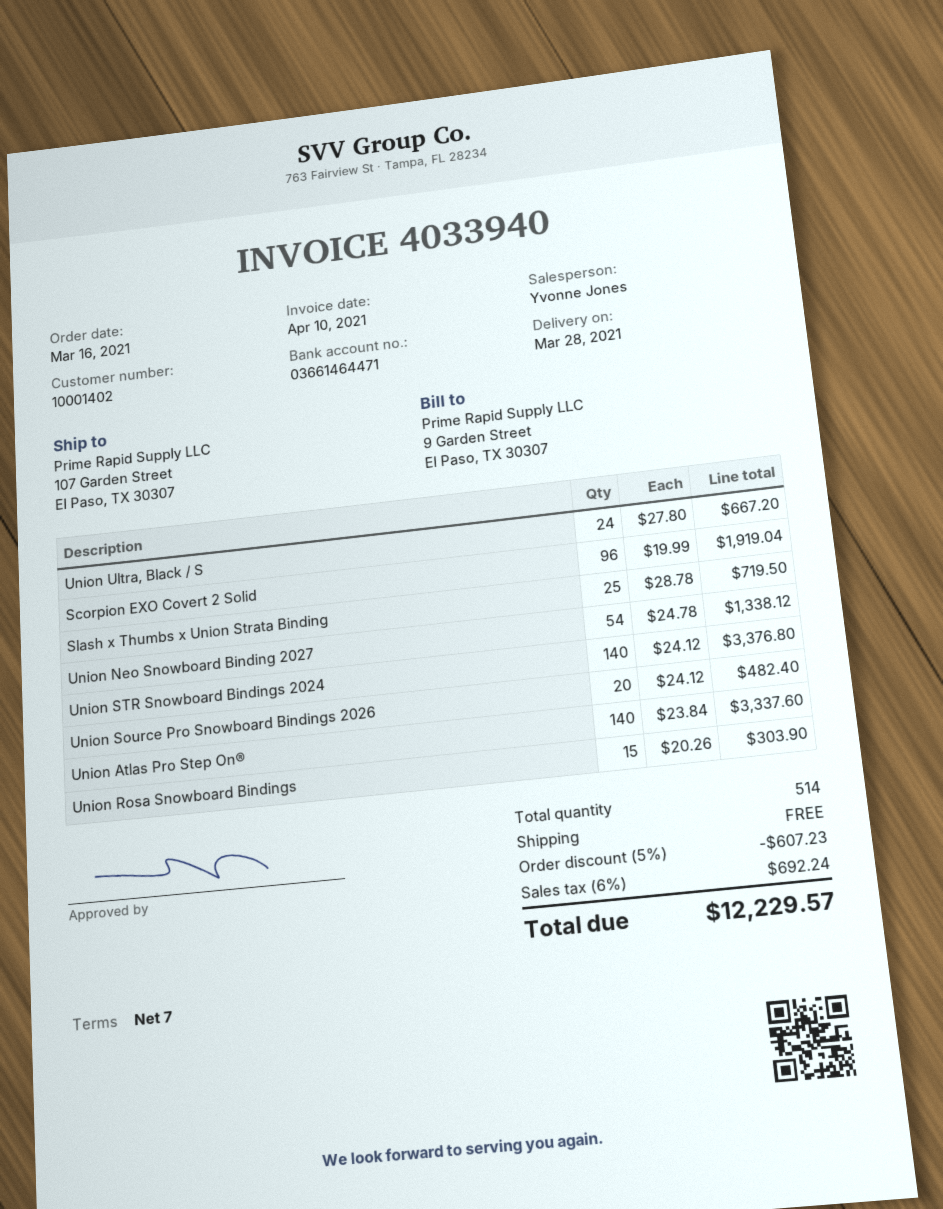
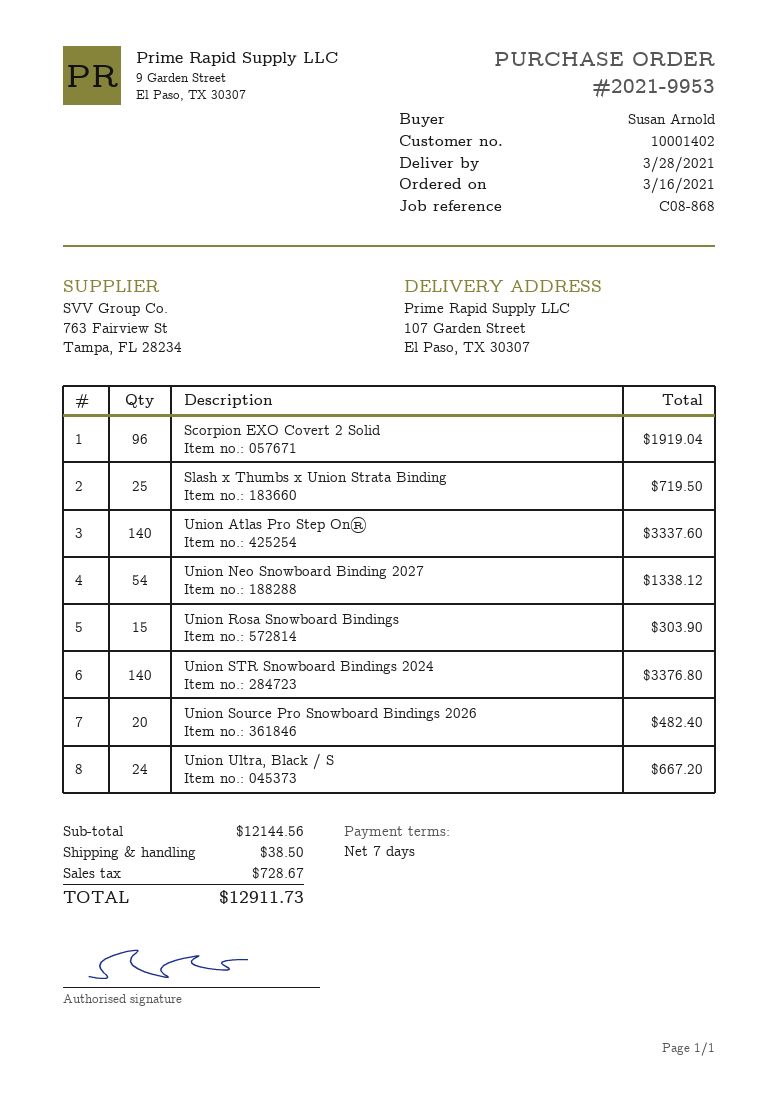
discount: 5% = 607.23 -> none
shipping: 0.00 -> 38.50
tax: 692.24 -> 728.67
total: 12229.57 -> 12911.73

